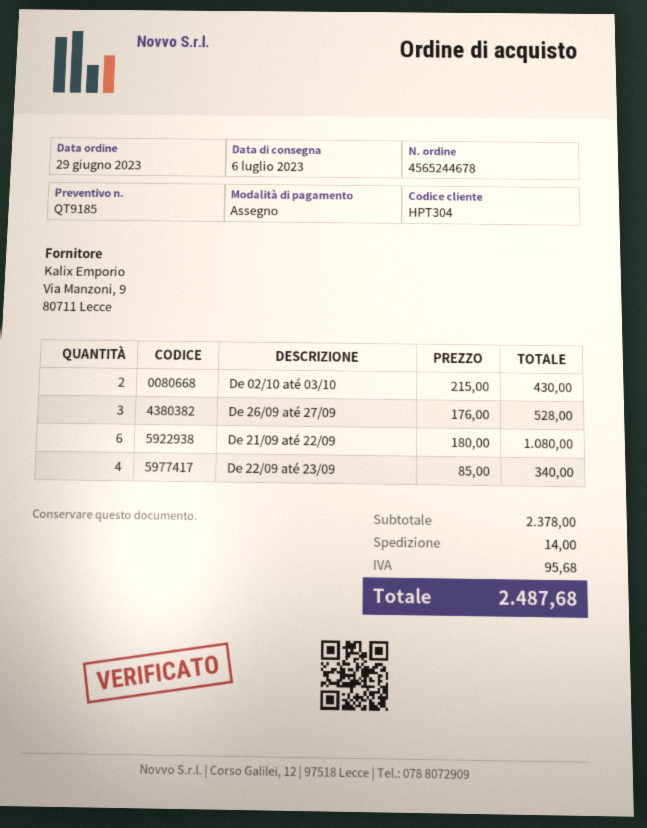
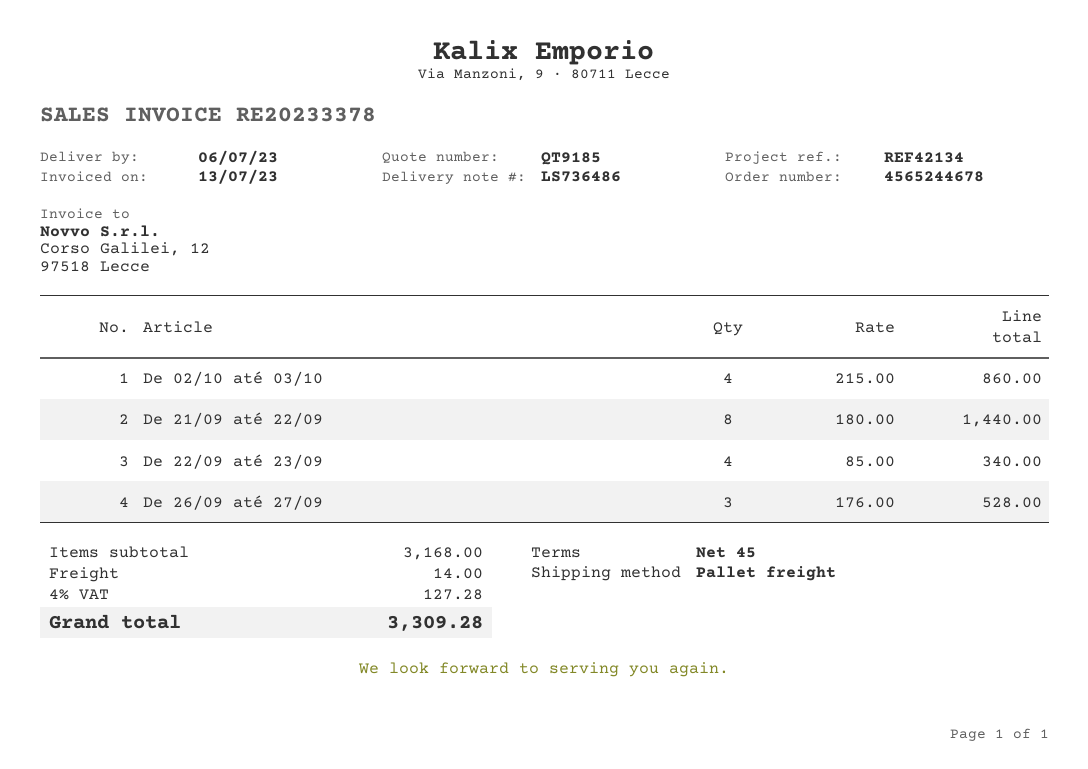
De 02/10 até 03/10: 2 x 215.00 = 430.00 -> 4 x 215.00 = 860.00
De 21/09 até 22/09: 6 x 180.00 = 1080.00 -> 8 x 180.00 = 1440.00
subtotal: 2378.00 -> 3168.00
tax: 95.68 -> 127.28
total: 2487.68 -> 3309.28

